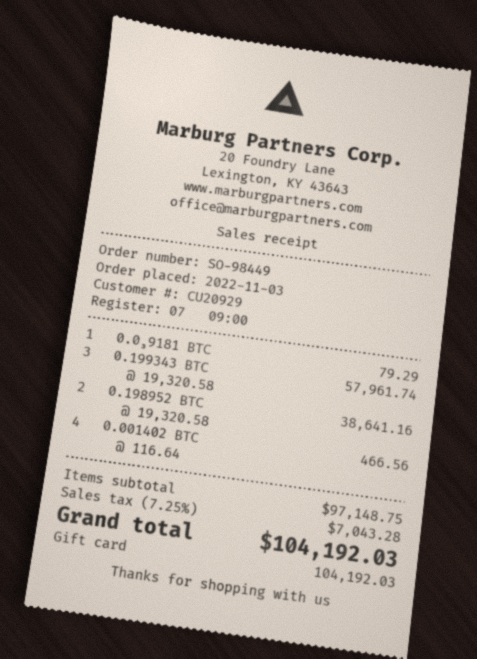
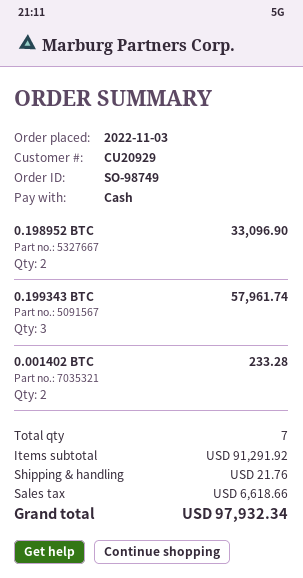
order number: SO-98449 -> SO-98749
payment method: gift card -> cash
0.0₃9181 BTC: 1 for 79.29 -> none
0.198952 BTC: 2 for 38641.16 -> 2 for 33096.90
0.001402 BTC: 4 for 466.56 -> 2 for 233.28
subtotal: 97148.75 -> 91291.92
shipping: none -> 21.76
tax: 7043.28 -> 6618.66
total: 104192.03 -> 97932.34

